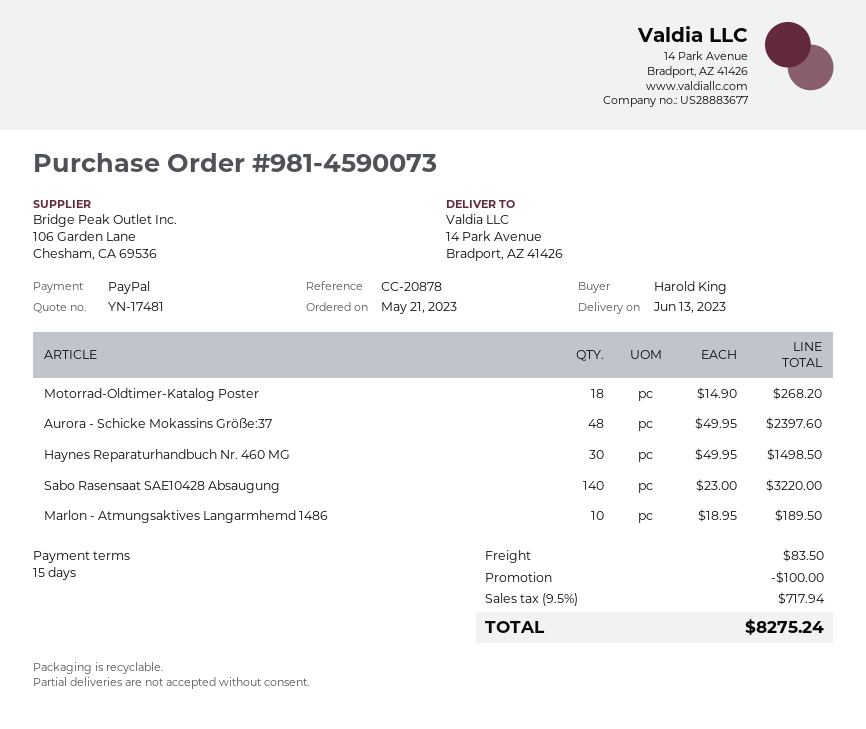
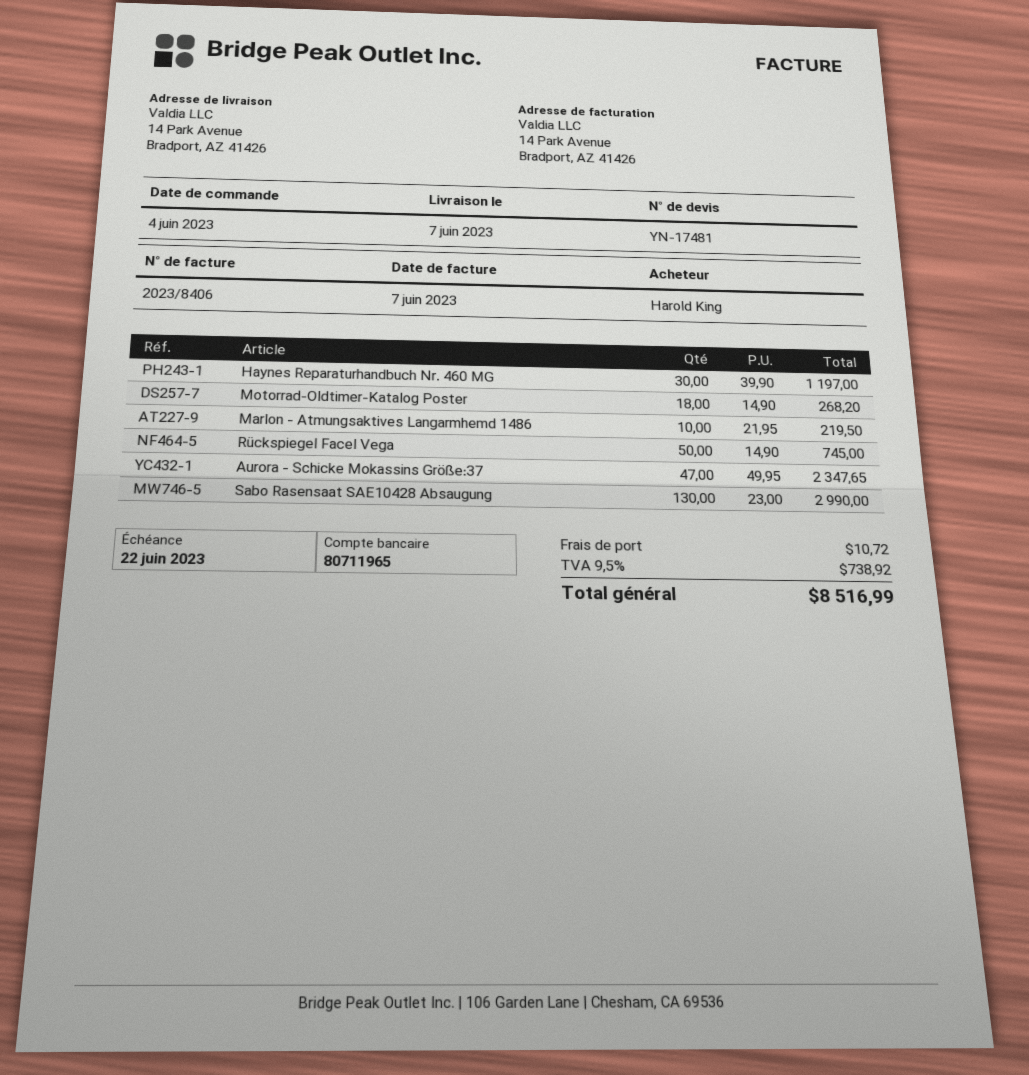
order date: 2023-05-21 -> 2023-06-04
delivery date: 2023-06-13 -> 2023-06-07
Aurora - Schicke Mokassins Größe:37: 48 x 49.95 = 2397.60 -> 47 x 49.95 = 2347.65
Haynes Reparaturhandbuch Nr. 460 MG: 30 x 49.95 = 1498.50 -> 30 x 39.90 = 1197.00
Sabo Rasensaat SAE10428 Absaugung: 140 x 23.00 = 3220.00 -> 130 x 23.00 = 2990.00
Marlon - Atmungsaktives Langarmhemd 1486: 10 x 18.95 = 189.50 -> 10 x 21.95 = 219.50
Rückspiegel Facel Vega: none -> 50 x 14.90 = 745.00
discount: 100.00 -> none
shipping: 83.50 -> 10.72
tax: 9.5% = 717.94 -> 9.5% = 738.92
total: 8275.24 -> 8516.99

